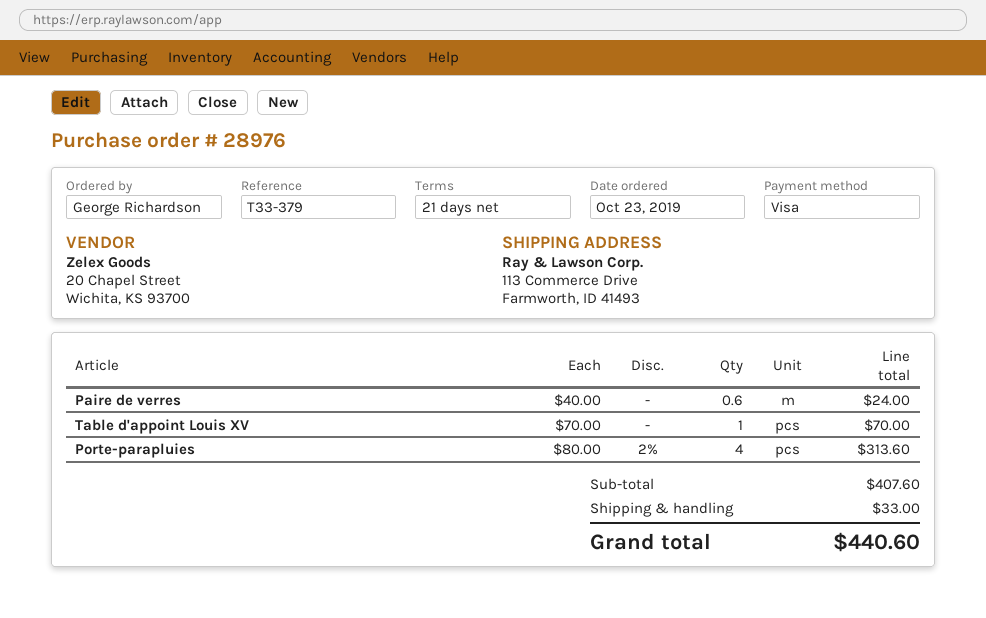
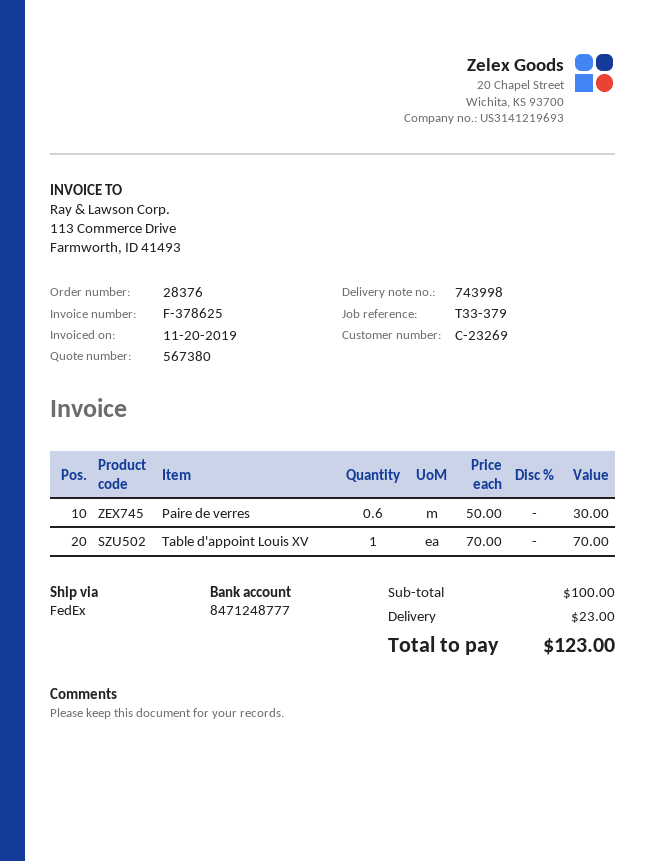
order number: 28976 -> 28376
Paire de verres: 0.6 x 40.00 = 24.00 -> 0.6 x 50.00 = 30.00
Porte-parapluies: 4 x 80.00 - 2% = 313.60 -> none
subtotal: 407.60 -> 100.00
shipping: 33.00 -> 23.00
total: 440.60 -> 123.00

